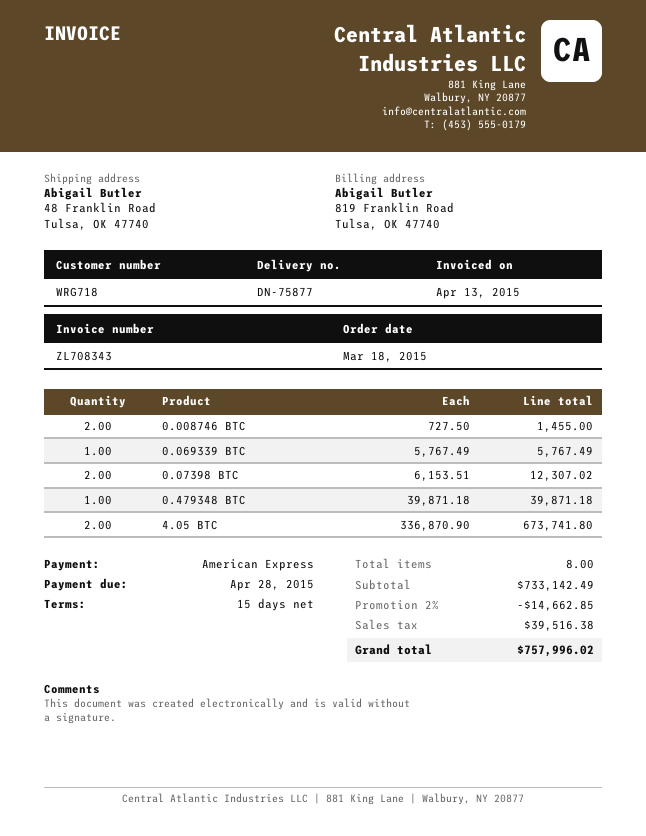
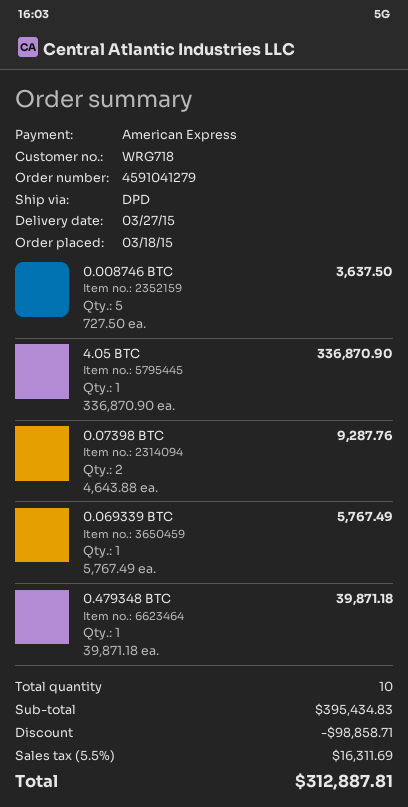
0.008746 BTC: 2 x 727.50 = 1455.00 -> 5 x 727.50 = 3637.50
0.07398 BTC: 2 x 6153.51 = 12307.02 -> 2 x 4643.88 = 9287.76
4.05 BTC: 2 x 336870.90 = 673741.80 -> 1 x 336870.90 = 336870.90
total quantity: 8 -> 10
subtotal: 733142.49 -> 395434.83
discount: 14662.85 -> 98858.71
tax: 39516.38 -> 16311.69
total: 757996.02 -> 312887.81

